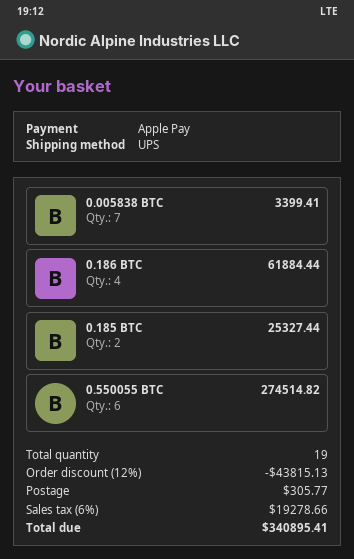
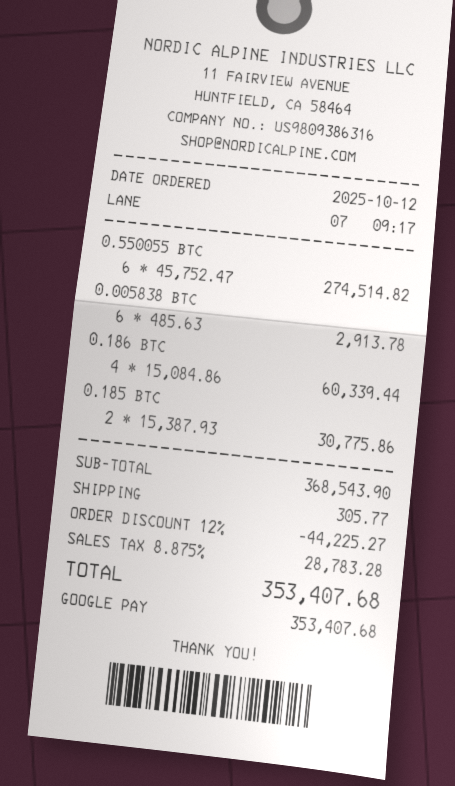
payment method: Apple Pay -> Google Pay
0.005838 BTC: 7 for 3399.41 -> 6 for 2913.78
0.186 BTC: 4 for 61884.44 -> 4 for 60339.44
0.185 BTC: 2 for 25327.44 -> 2 for 30775.86
discount: 12% = 43815.13 -> 12% = 44225.27
tax: 6% = 19278.66 -> 8.875% = 28783.28
total: 340895.41 -> 353407.68

